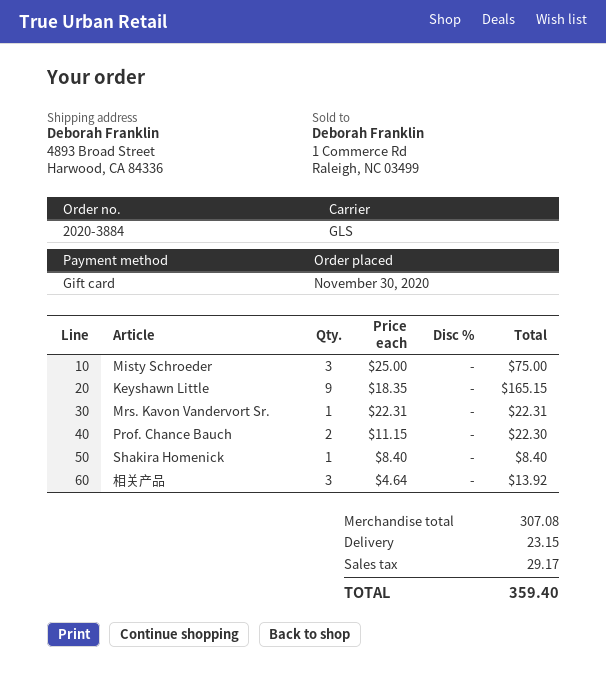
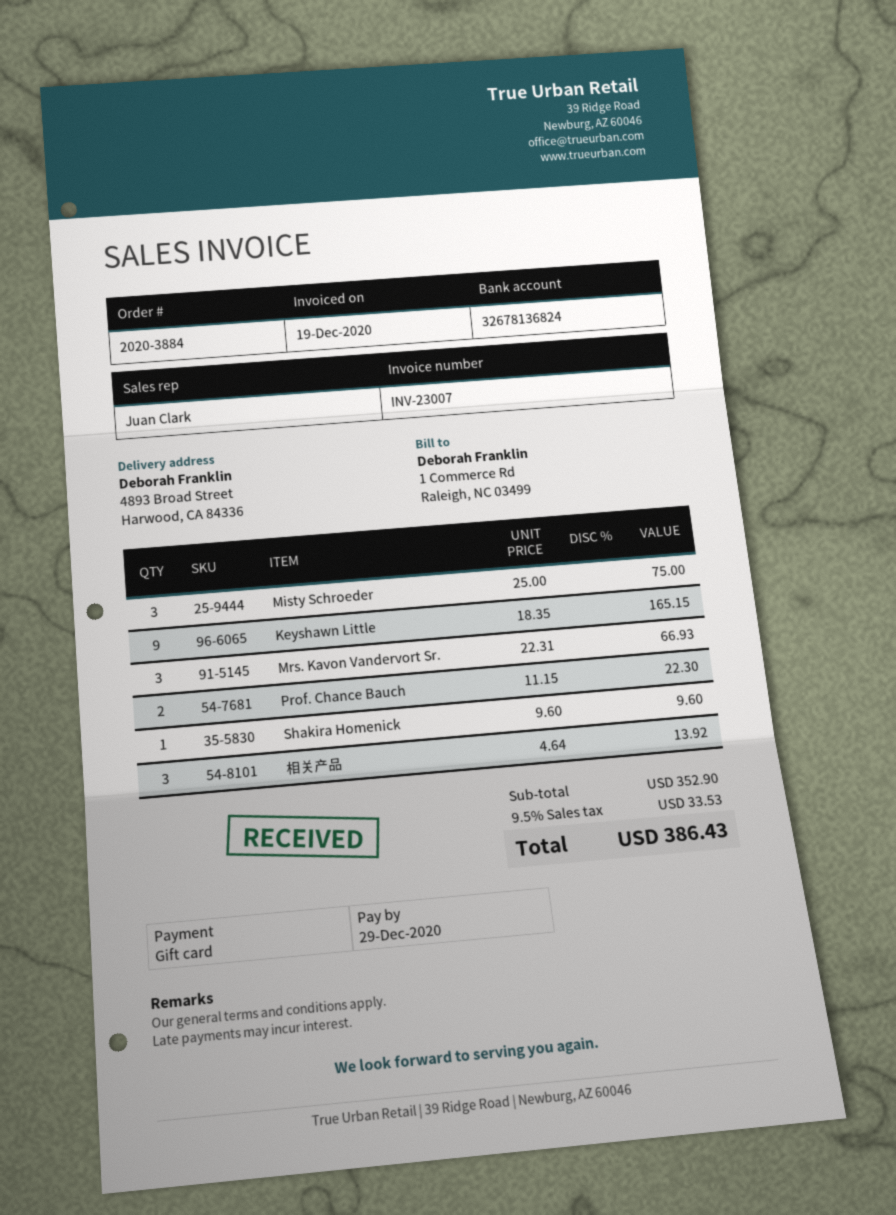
Mrs. Kavon Vandervort Sr.: 1 x 22.31 = 22.31 -> 3 x 22.31 = 66.93
Shakira Homenick: 1 x 8.40 = 8.40 -> 1 x 9.60 = 9.60
subtotal: 307.08 -> 352.90
shipping: 23.15 -> none
tax: 29.17 -> 33.53
total: 359.40 -> 386.43

